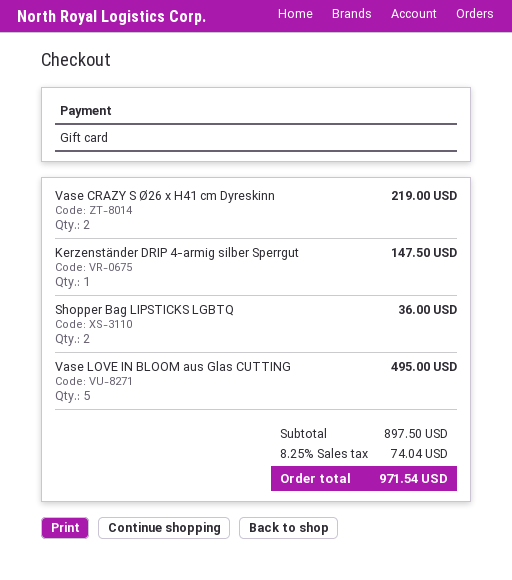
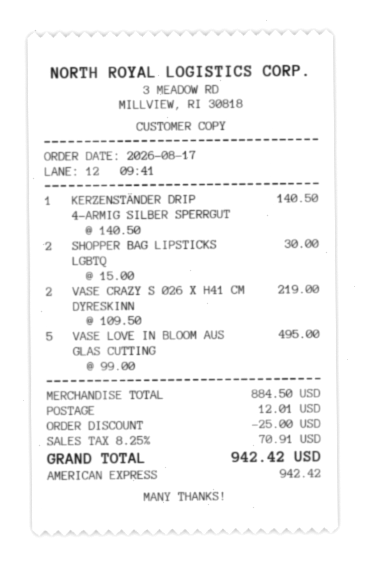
payment method: gift card -> American Express
Kerzenständer DRIP 4-armig silber Sperrgut: 1 for 147.50 -> 1 for 140.50
Shopper Bag LIPSTICKS LGBTQ: 2 for 36.00 -> 2 for 30.00
subtotal: 897.50 -> 884.50
discount: none -> 25.00
shipping: none -> 12.01
tax: 8.25% = 74.04 -> 8.25% = 70.91
total: 971.54 -> 942.42

